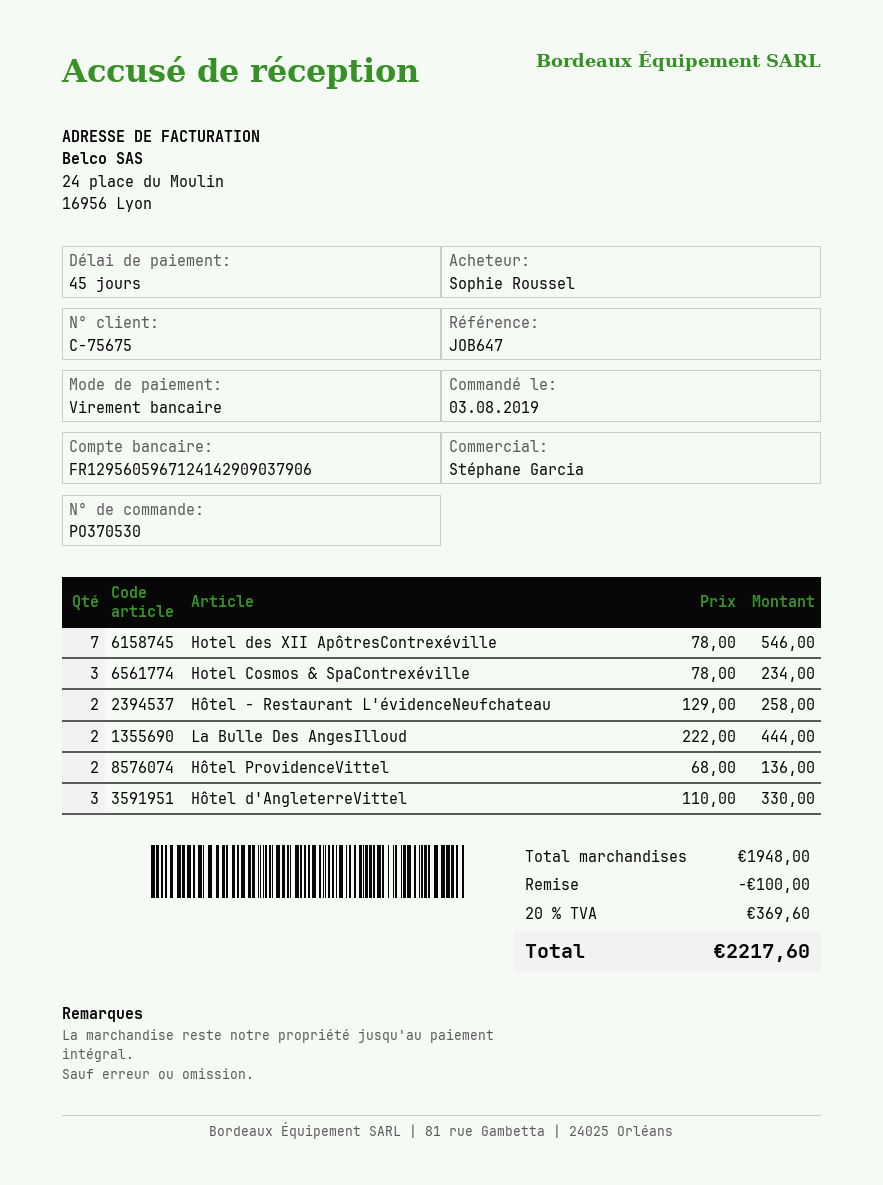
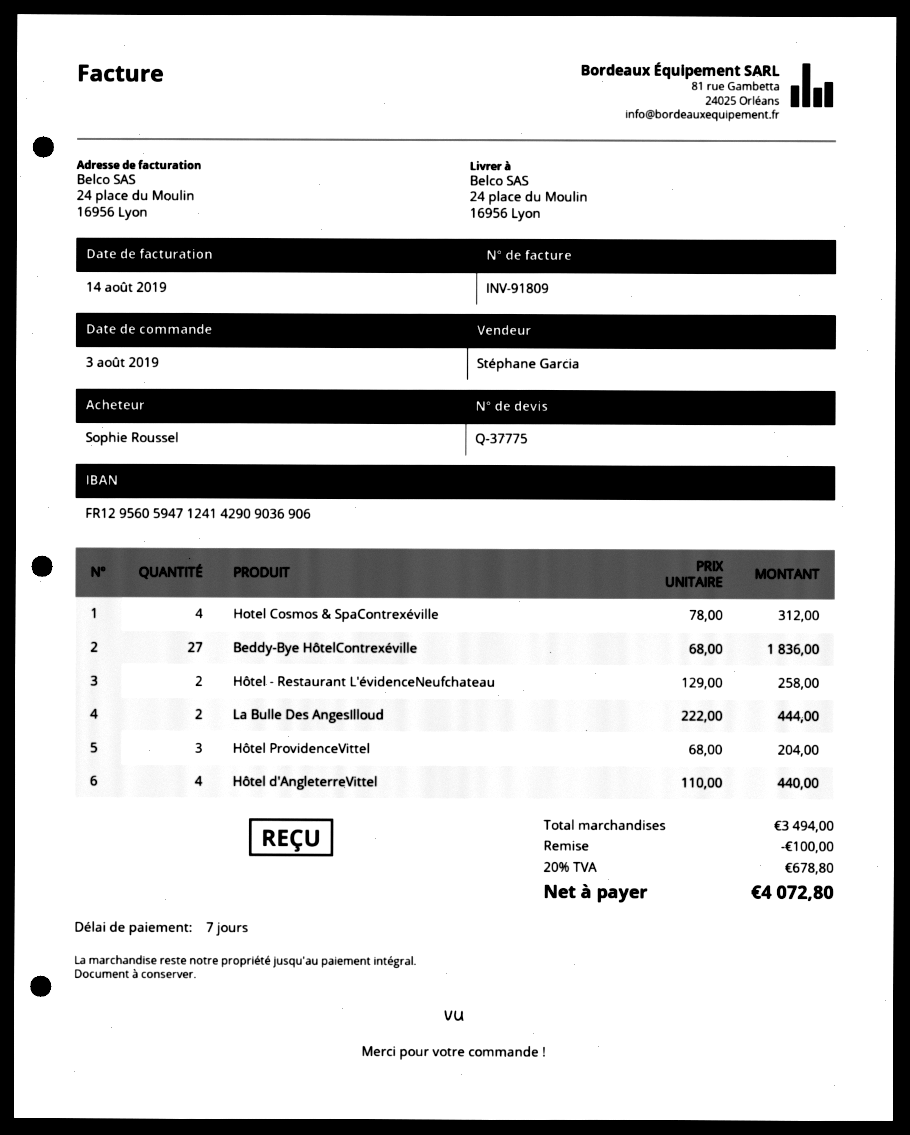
payment terms: 45 days -> 7 days
bank account: FR1295605967124142909037906 -> FR1295605947124142909036906
Hotel des XII ApôtresContrexéville: 7 x 78.00 = 546.00 -> none
Hotel Cosmos & SpaContrexéville: 3 x 78.00 = 234.00 -> 4 x 78.00 = 312.00
Hôtel ProvidenceVittel: 2 x 68.00 = 136.00 -> 3 x 68.00 = 204.00
Hôtel d'AngleterreVittel: 3 x 110.00 = 330.00 -> 4 x 110.00 = 440.00
Beddy-Bye HôtelContrexéville: none -> 27 x 68.00 = 1836.00
subtotal: 1948.00 -> 3494.00
tax: 20% = 369.60 -> 20% = 678.80
total: 2217.60 -> 4072.80

